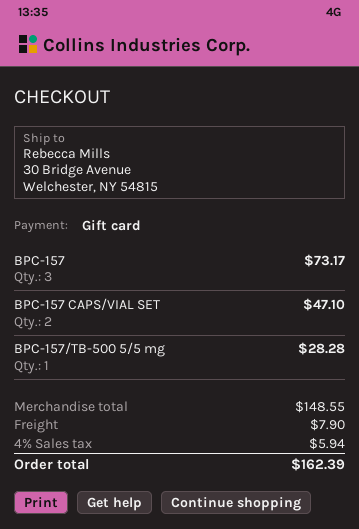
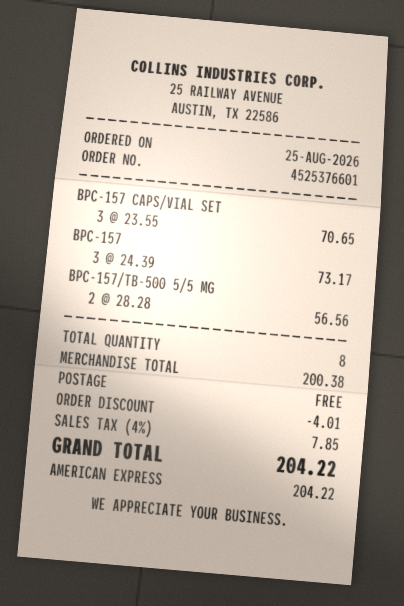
payment method: gift card -> American Express
BPC-157 CAPS/VIAL SET: 2 for 47.10 -> 3 for 70.65
BPC-157/TB-500 5/5 mg: 1 for 28.28 -> 2 for 56.56
subtotal: 148.55 -> 200.38
discount: none -> 4.01
shipping: 7.90 -> 0.00
tax: 4% = 5.94 -> 4% = 7.85
total: 162.39 -> 204.22

